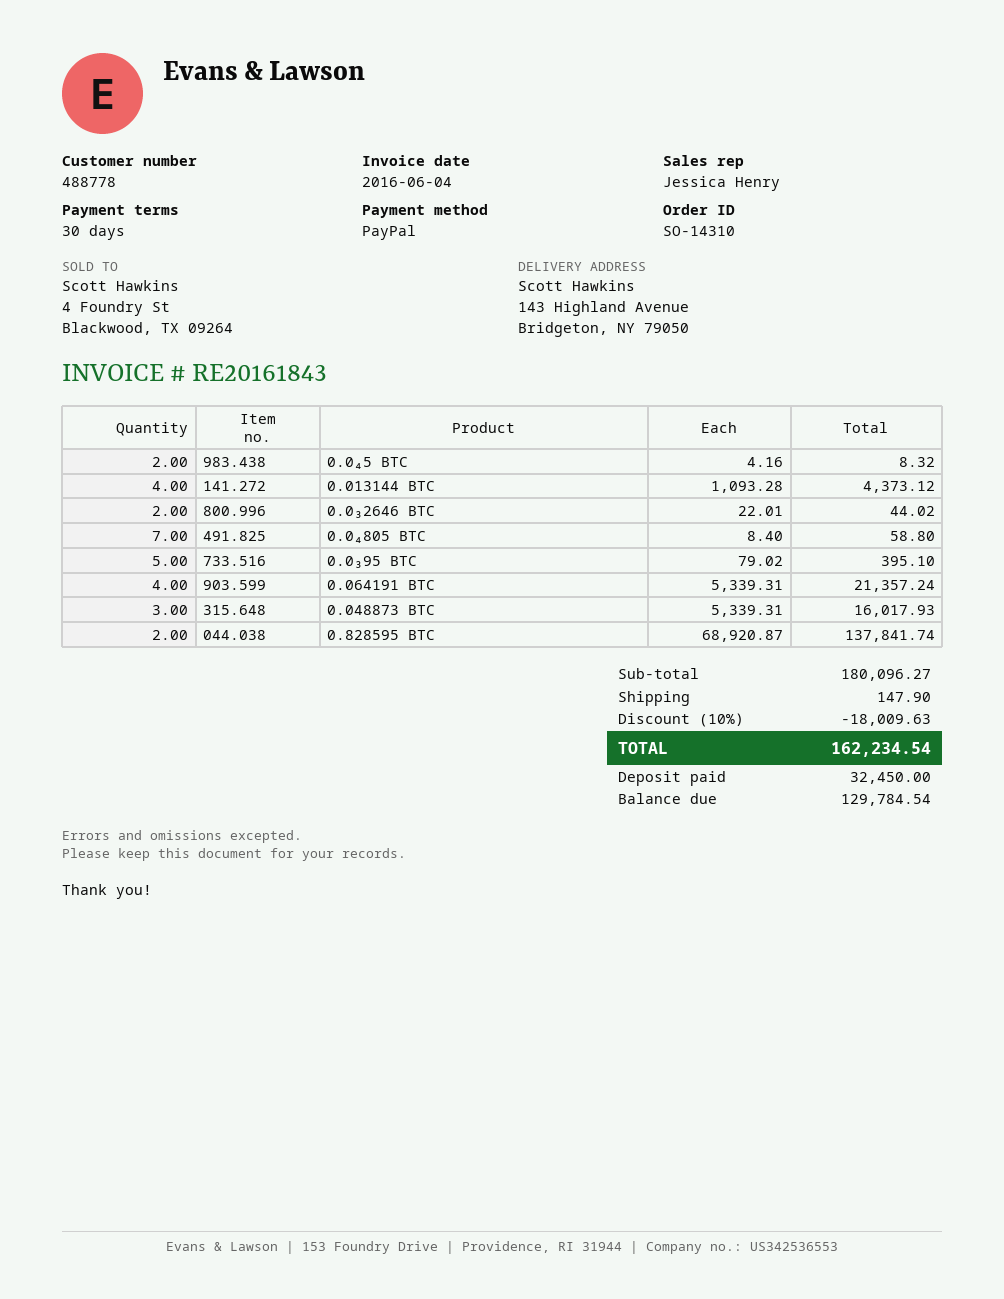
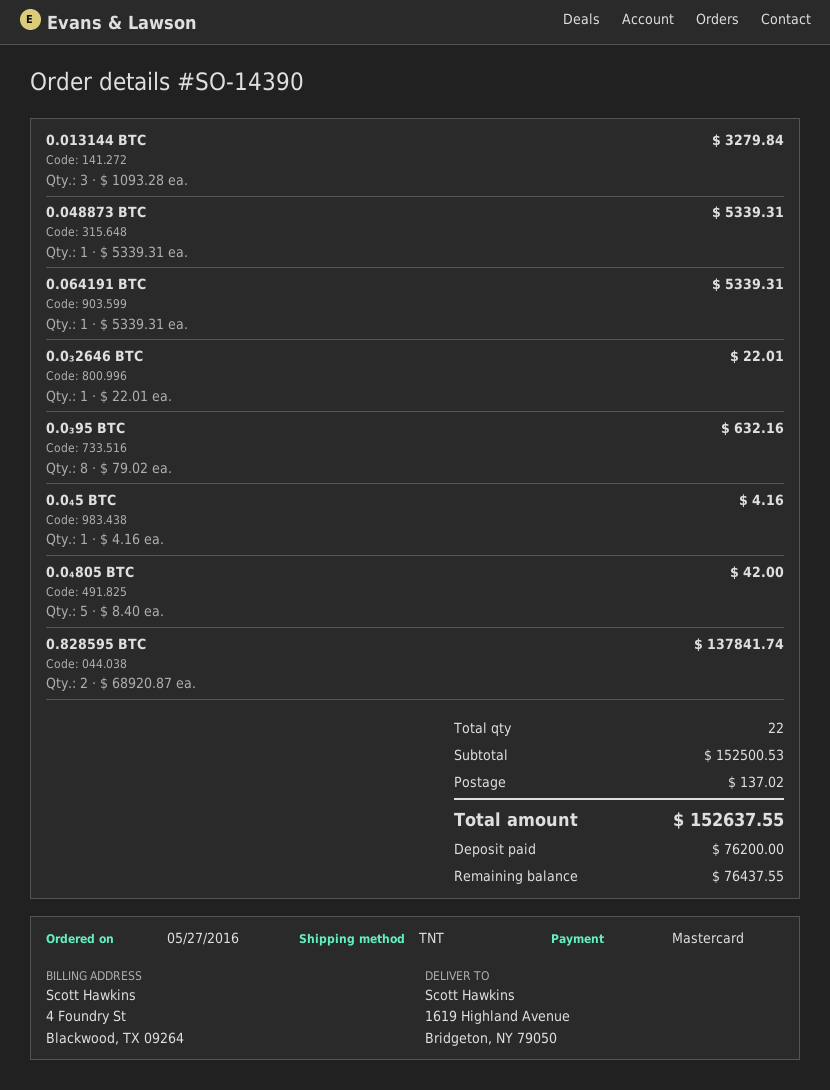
order number: SO-14310 -> SO-14390
payment method: PayPal -> Mastercard
ship to: 143 Highland Avenue, Bridgeton, NY 79050 -> 1619 Highland Avenue, Bridgeton, NY 79050
0.0₄5 BTC: 2 x 4.16 = 8.32 -> 1 x 4.16 = 4.16
0.013144 BTC: 4 x 1093.28 = 4373.12 -> 3 x 1093.28 = 3279.84
0.0₃2646 BTC: 2 x 22.01 = 44.02 -> 1 x 22.01 = 22.01
0.0₄805 BTC: 7 x 8.40 = 58.80 -> 5 x 8.40 = 42.00
0.0₃95 BTC: 5 x 79.02 = 395.10 -> 8 x 79.02 = 632.16
0.064191 BTC: 4 x 5339.31 = 21357.24 -> 1 x 5339.31 = 5339.31
0.048873 BTC: 3 x 5339.31 = 16017.93 -> 1 x 5339.31 = 5339.31
subtotal: 180096.27 -> 152500.53
discount: 10% = 18009.63 -> none
shipping: 147.90 -> 137.02
total: 162234.54 -> 152637.55
deposit: 32450.00 -> 76200.00
balance: 129784.54 -> 76437.55

